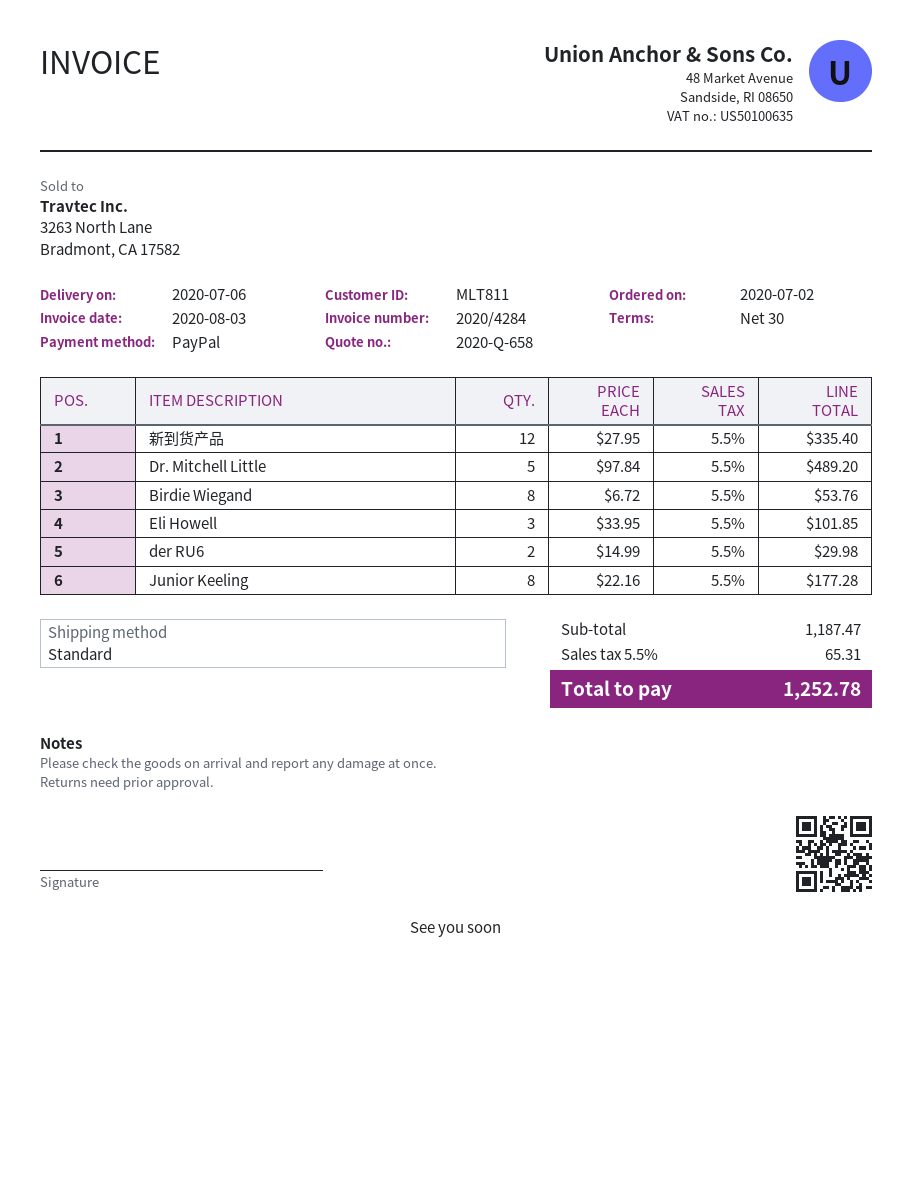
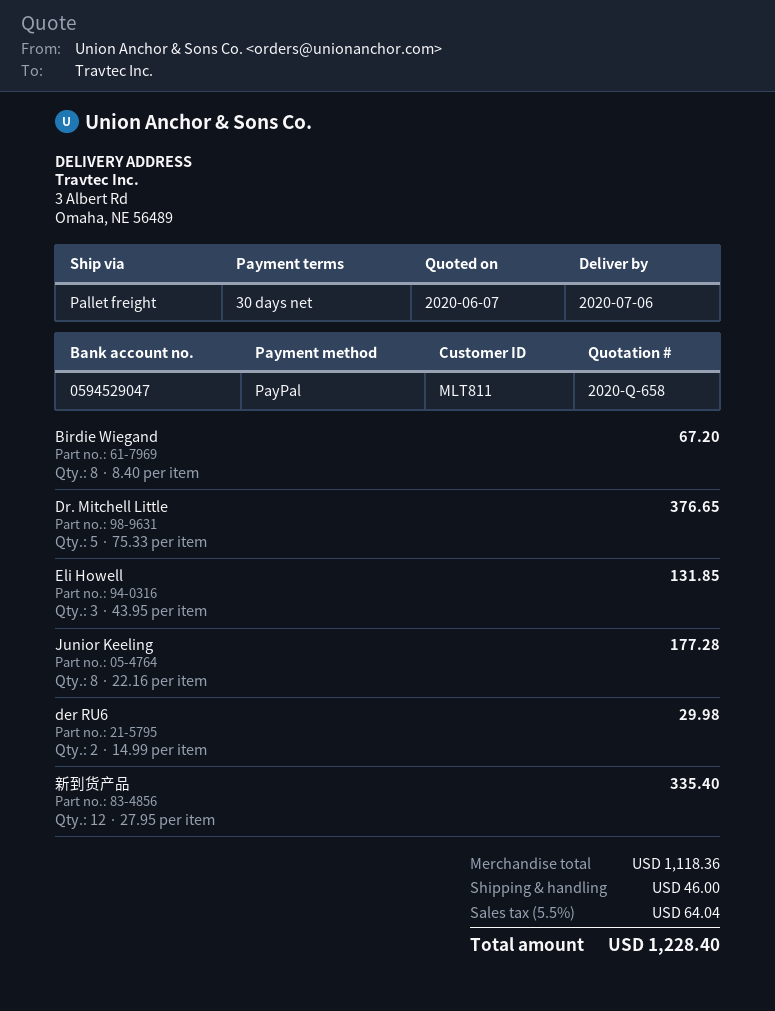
shipping method: standard -> pallet freight
Dr. Mitchell Little: 5 x 97.84 = 489.20 -> 5 x 75.33 = 376.65
Birdie Wiegand: 8 x 6.72 = 53.76 -> 8 x 8.40 = 67.20
Eli Howell: 3 x 33.95 = 101.85 -> 3 x 43.95 = 131.85
subtotal: 1187.47 -> 1118.36
shipping: none -> 46.00
tax: 5.5% = 65.31 -> 5.5% = 64.04
total: 1252.78 -> 1228.40

